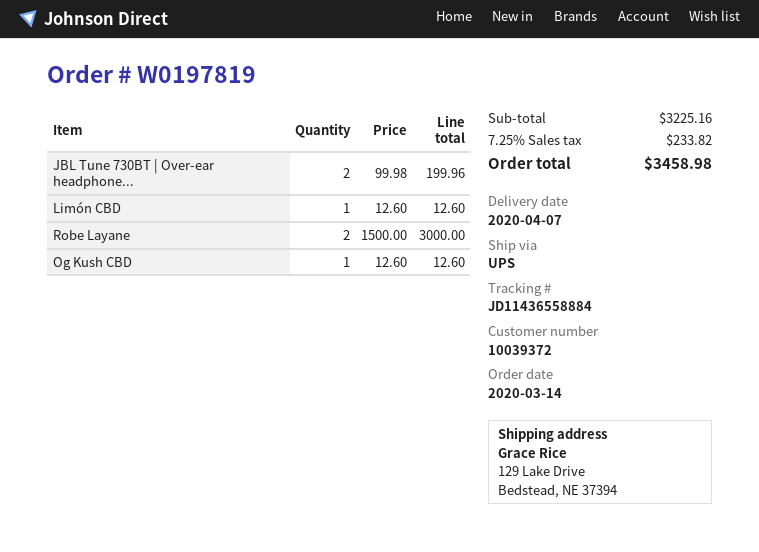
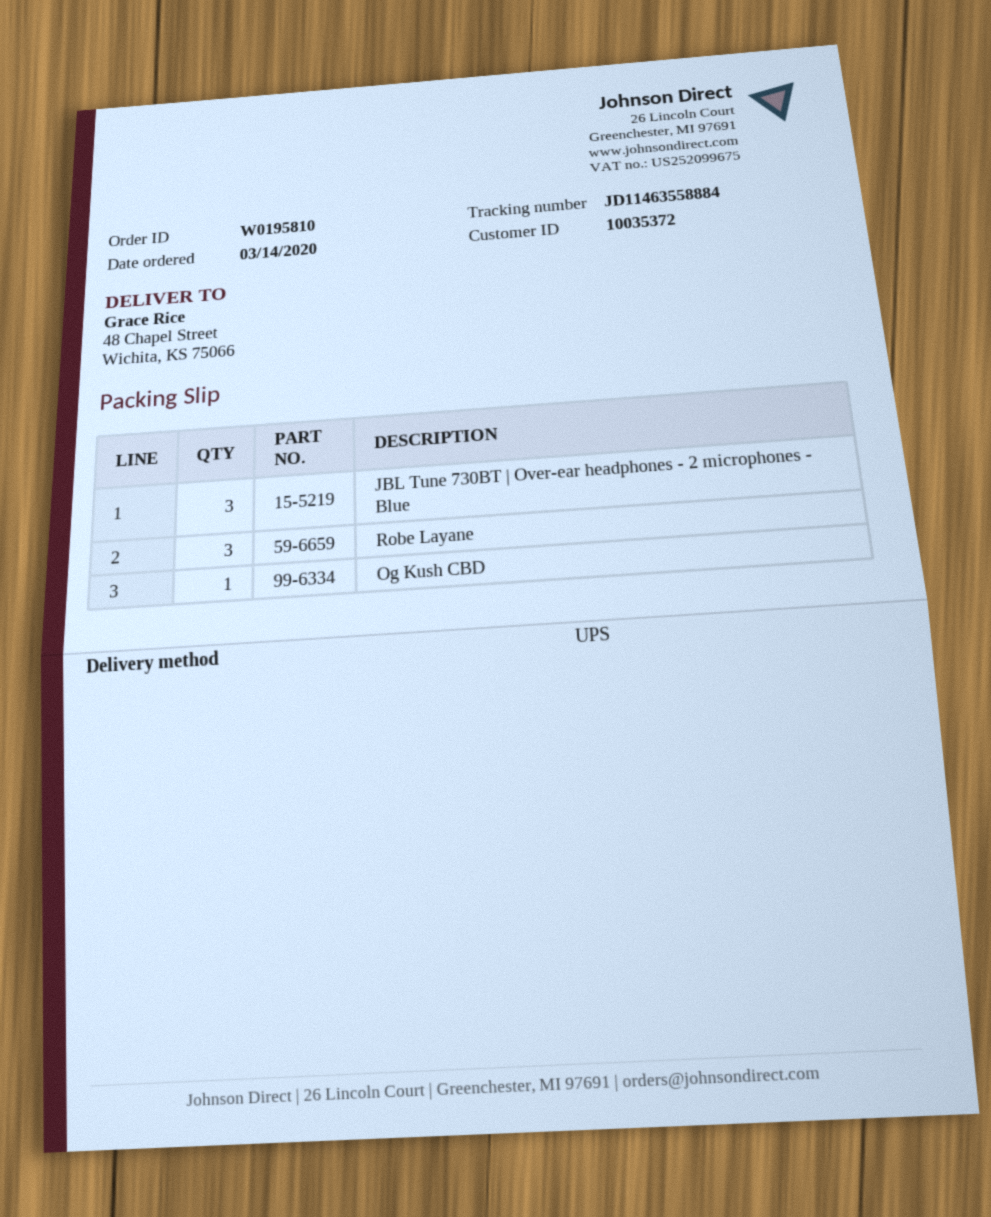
order number: W0197819 -> W0195810
customer number: 10039372 -> 10035372
tracking number: JD11436558884 -> JD11463558884
ship to: 129 Lake Drive, Bedstead, NE 37394 -> 48 Chapel Street, Wichita, KS 75066
JBL Tune 730BT | Over-ear headphone...: 2 -> 3
Limón CBD: 1 -> none
Robe Layane: 2 -> 3

